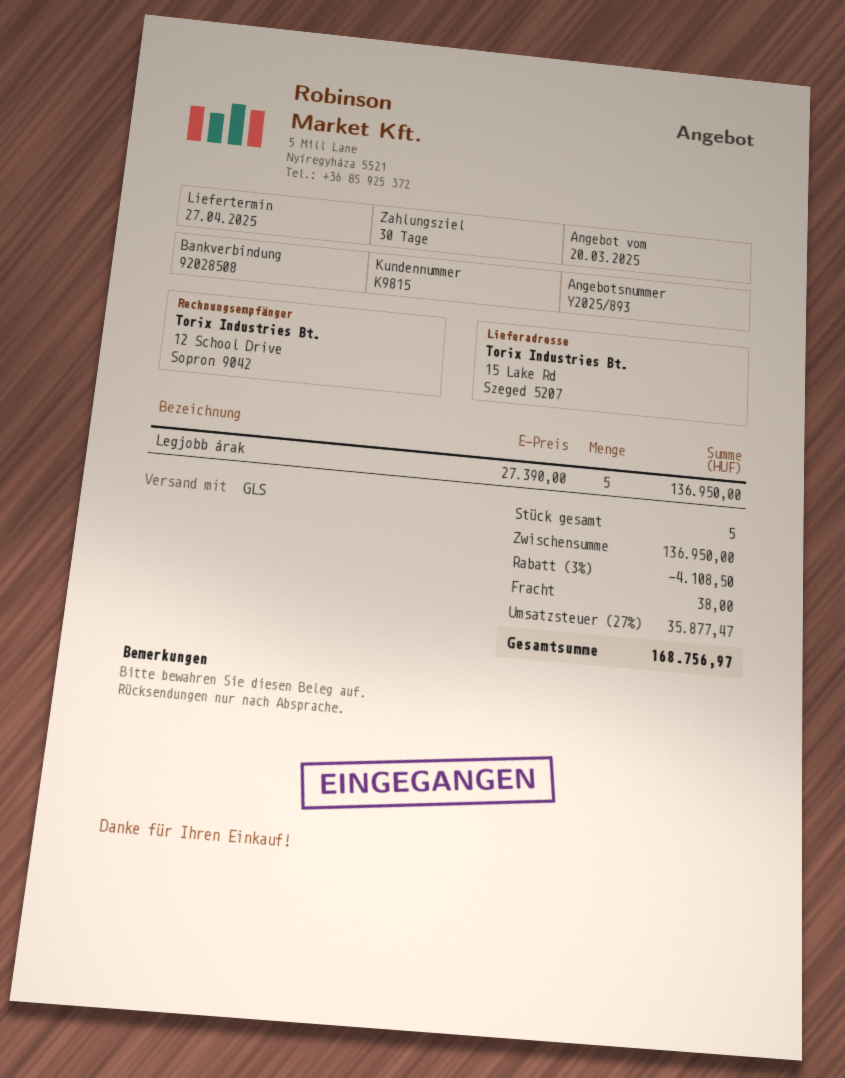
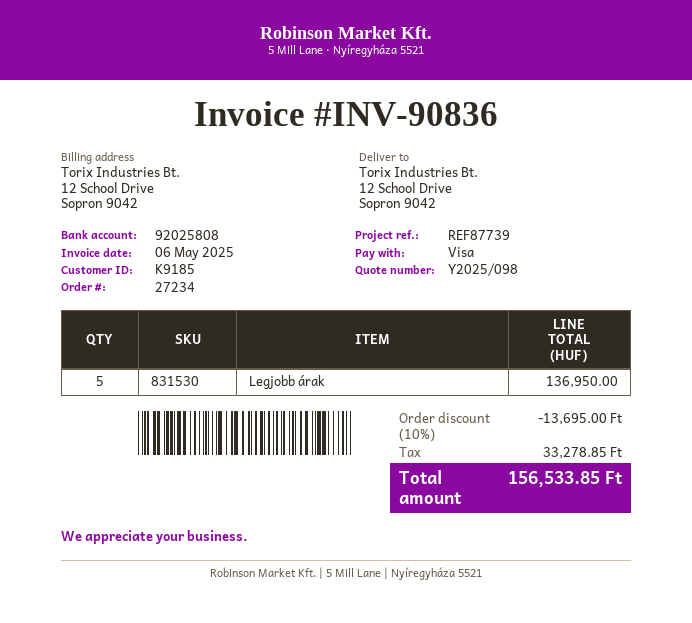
quote number: Y2025/893 -> Y2025/098
customer number: K9815 -> K9185
bank account: 92028508 -> 92025808
ship to: 15 Lake Rd, Szeged 5207 -> 12 School Drive, Sopron 9042
discount: 3% = 4108.50 -> 10% = 13695.00
shipping: 38.00 -> none
tax: 35877.47 -> 33278.85
total: 168756.97 -> 156533.85

